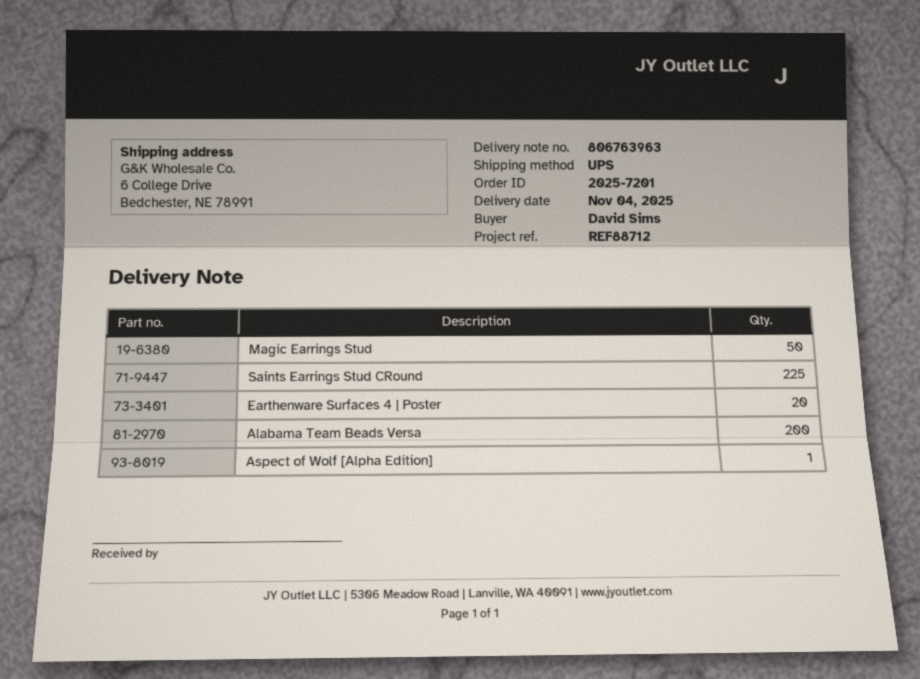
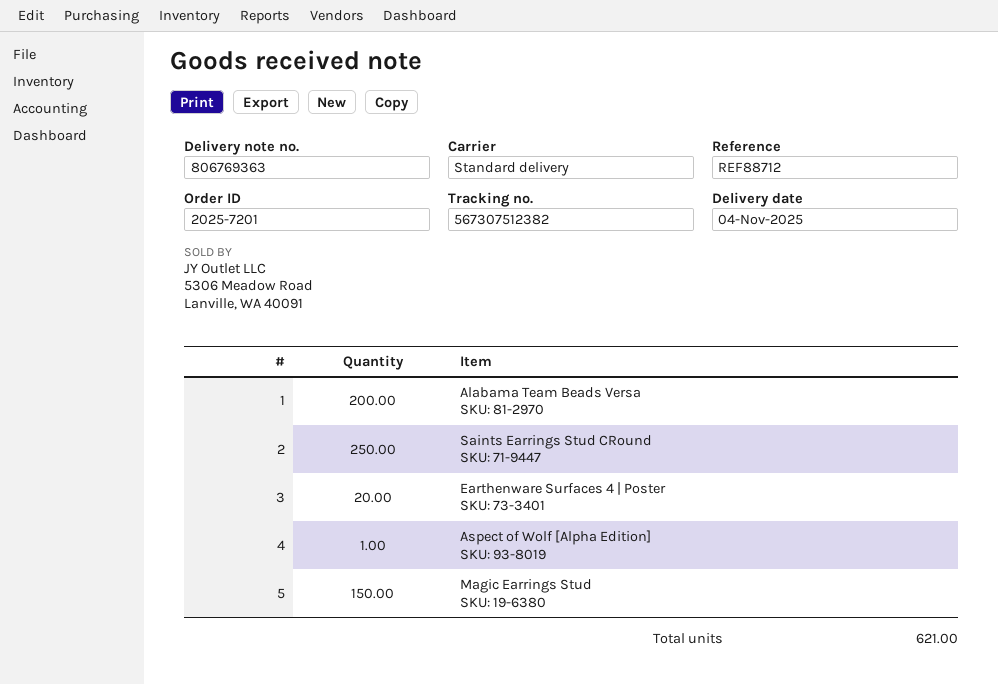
delivery note number: 806763963 -> 806769363
shipping method: UPS -> standard
Magic Earrings Stud: 50 -> 150
Saints Earrings Stud CRound: 225 -> 250

